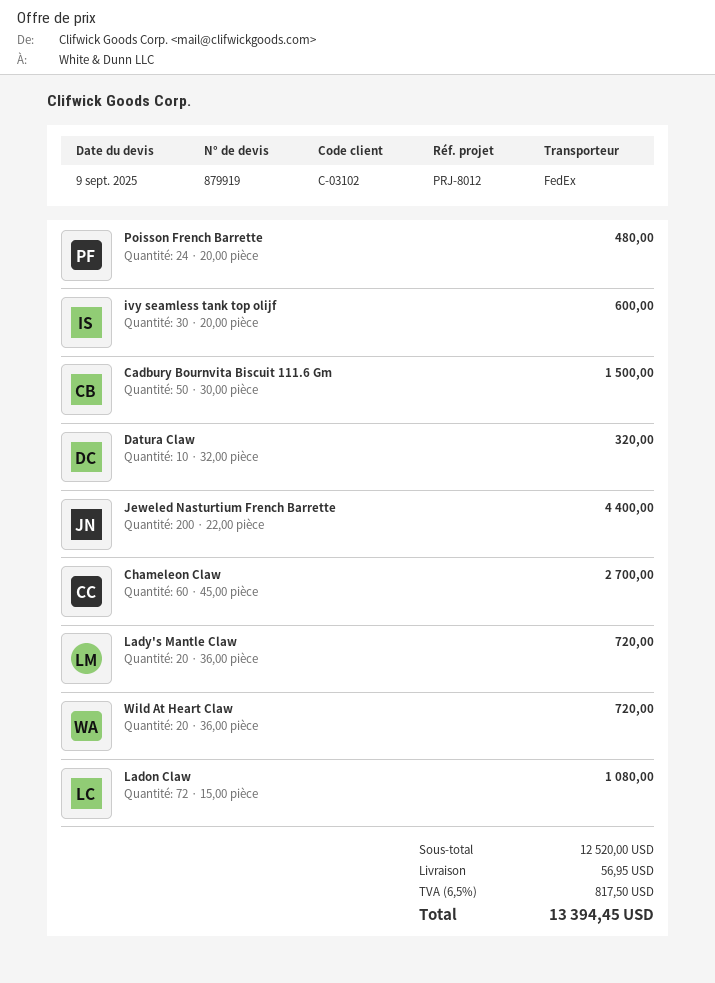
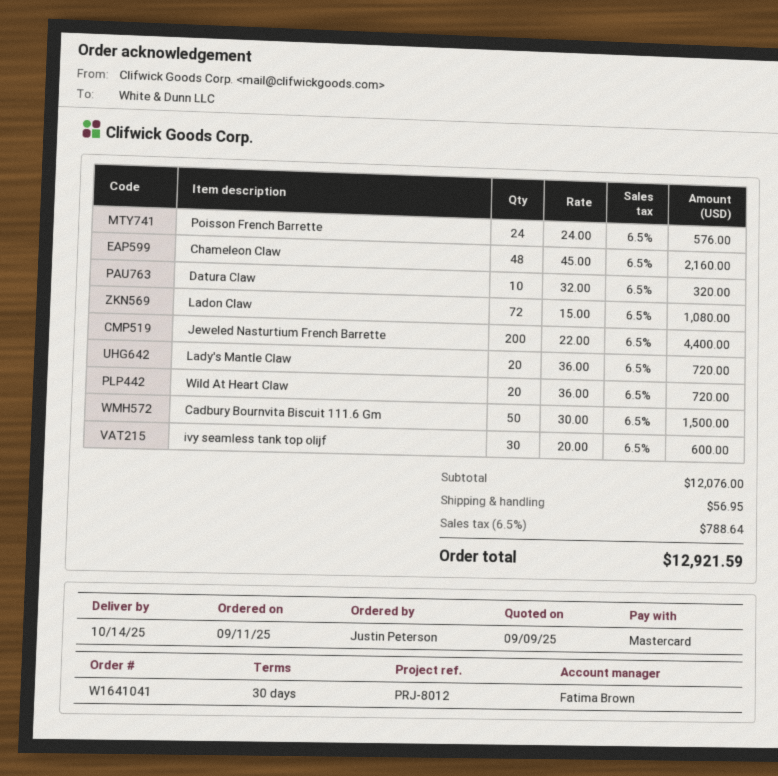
Poisson French Barrette: 24 x 20.00 = 480.00 -> 24 x 24.00 = 576.00
Chameleon Claw: 60 x 45.00 = 2700.00 -> 48 x 45.00 = 2160.00
subtotal: 12520.00 -> 12076.00
tax: 6.5% = 817.50 -> 6.5% = 788.64
total: 13394.45 -> 12921.59

